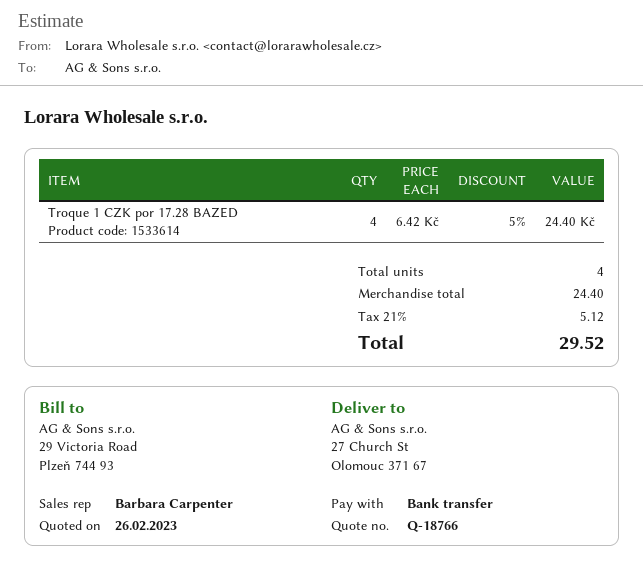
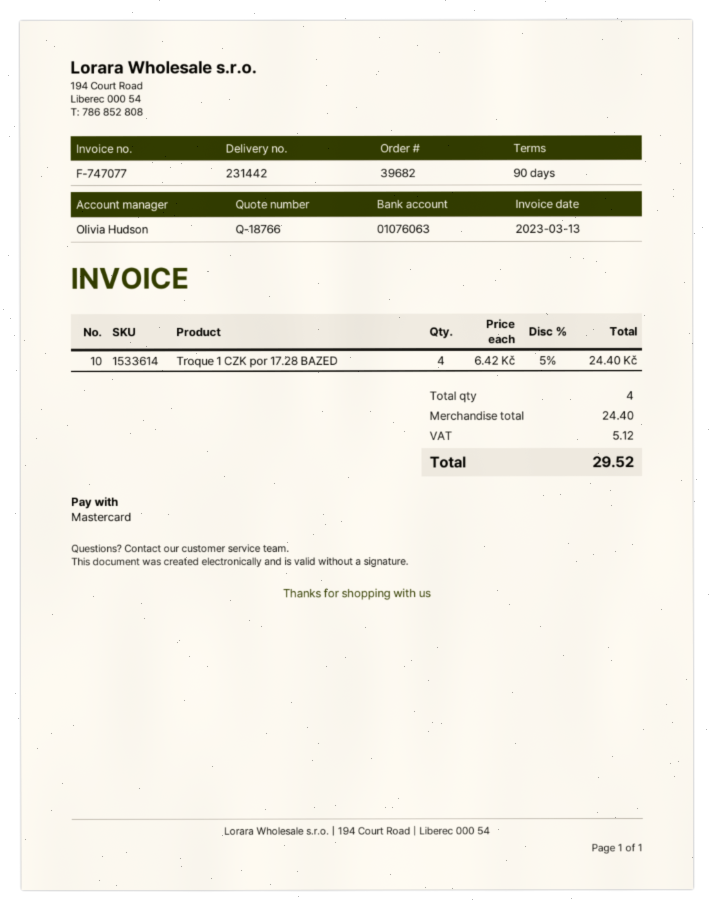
sales rep: Barbara Carpenter -> Olivia Hudson
payment method: bank transfer -> Mastercard

